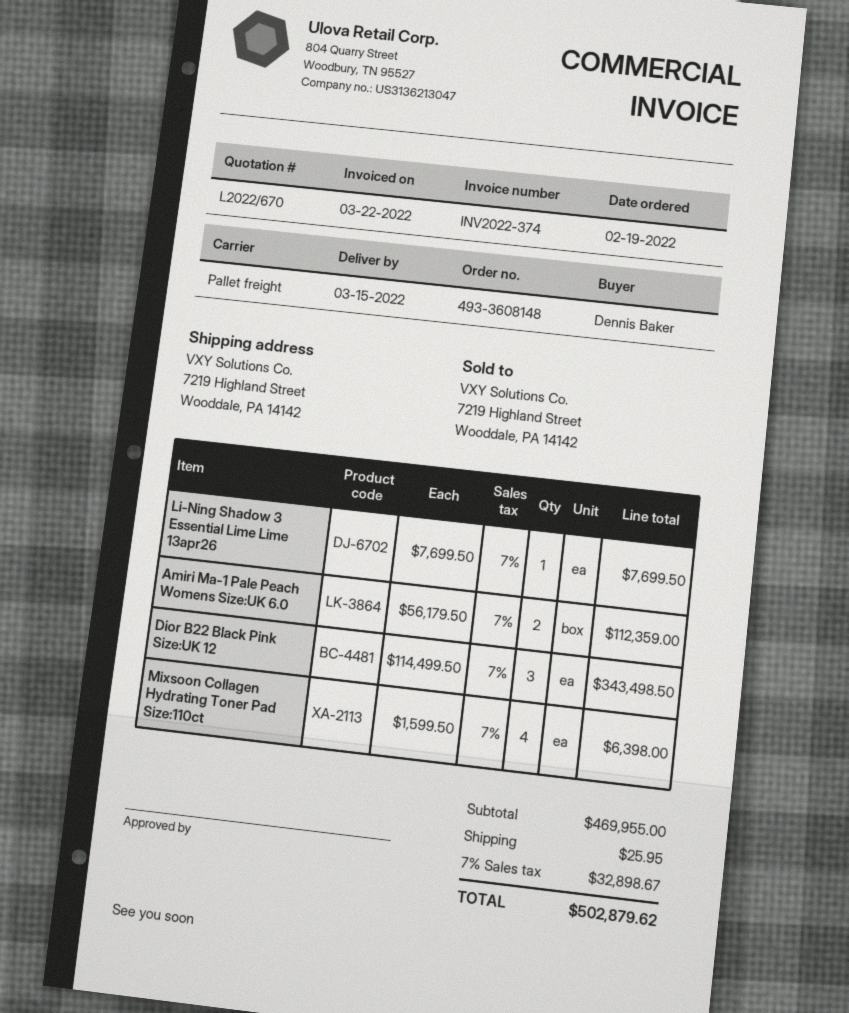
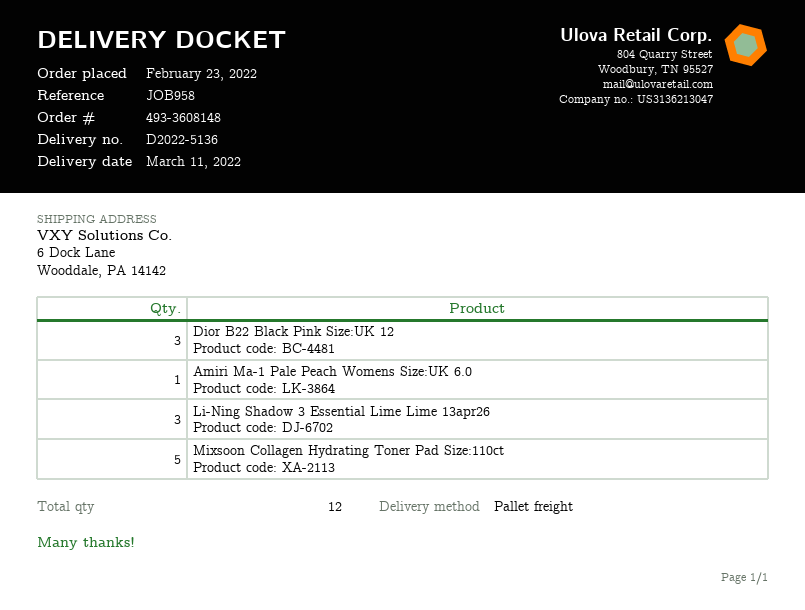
order date: 2022-02-19 -> 2022-02-23
delivery date: 2022-03-15 -> 2022-03-11
ship to: 7219 Highland Street, Wooddale, PA 14142 -> 6 Dock Lane, Wooddale, PA 14142
Li-Ning Shadow 3 Essential Lime Lime 13apr26: 1 -> 3
Amiri Ma-1 Pale Peach Womens Size:UK 6.0: 2 -> 1
Mixsoon Collagen Hydrating Toner Pad Size:110ct: 4 -> 5

